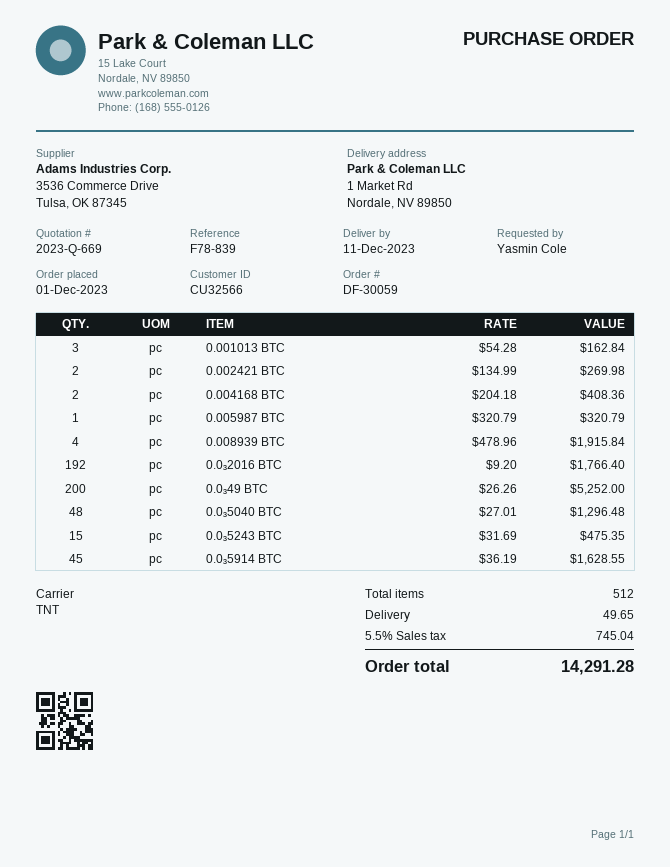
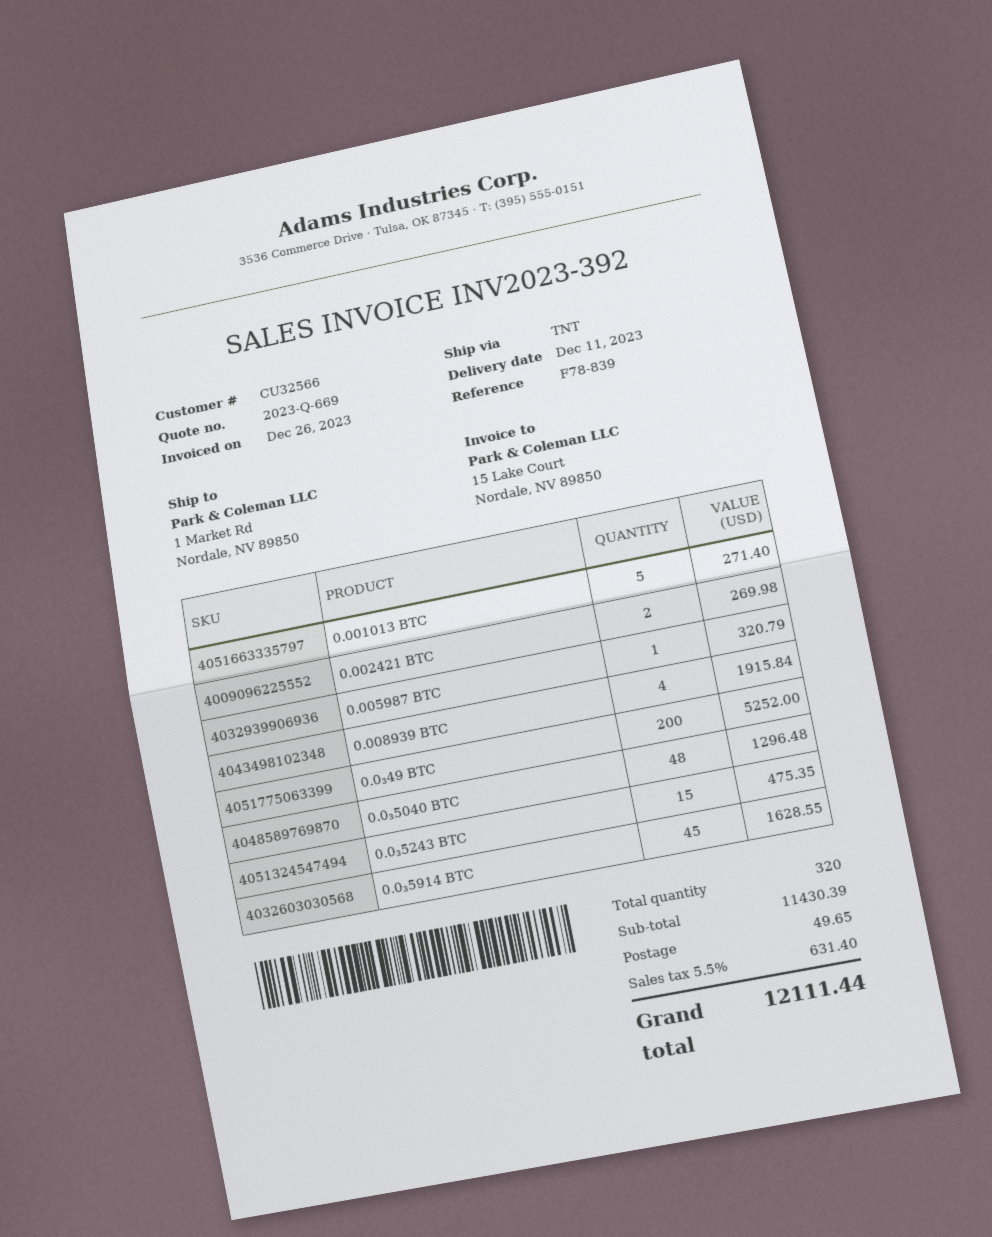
0.001013 BTC: 3 for 162.84 -> 5 for 271.40
0.004168 BTC: 2 for 408.36 -> none
0.0₃2016 BTC: 192 for 1766.40 -> none
total quantity: 512 -> 320
tax: 5.5% = 745.04 -> 5.5% = 631.40
total: 14291.28 -> 12111.44

